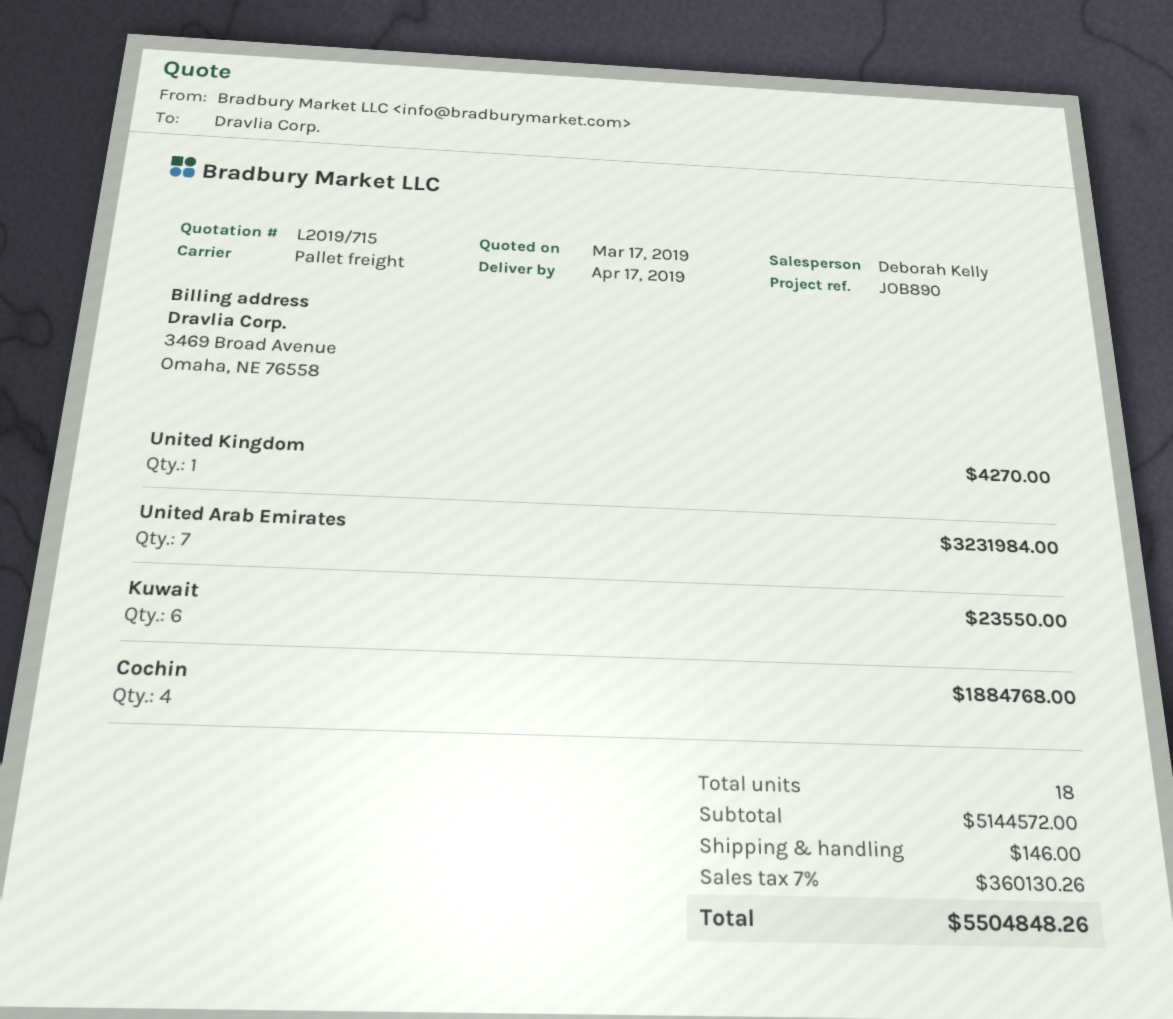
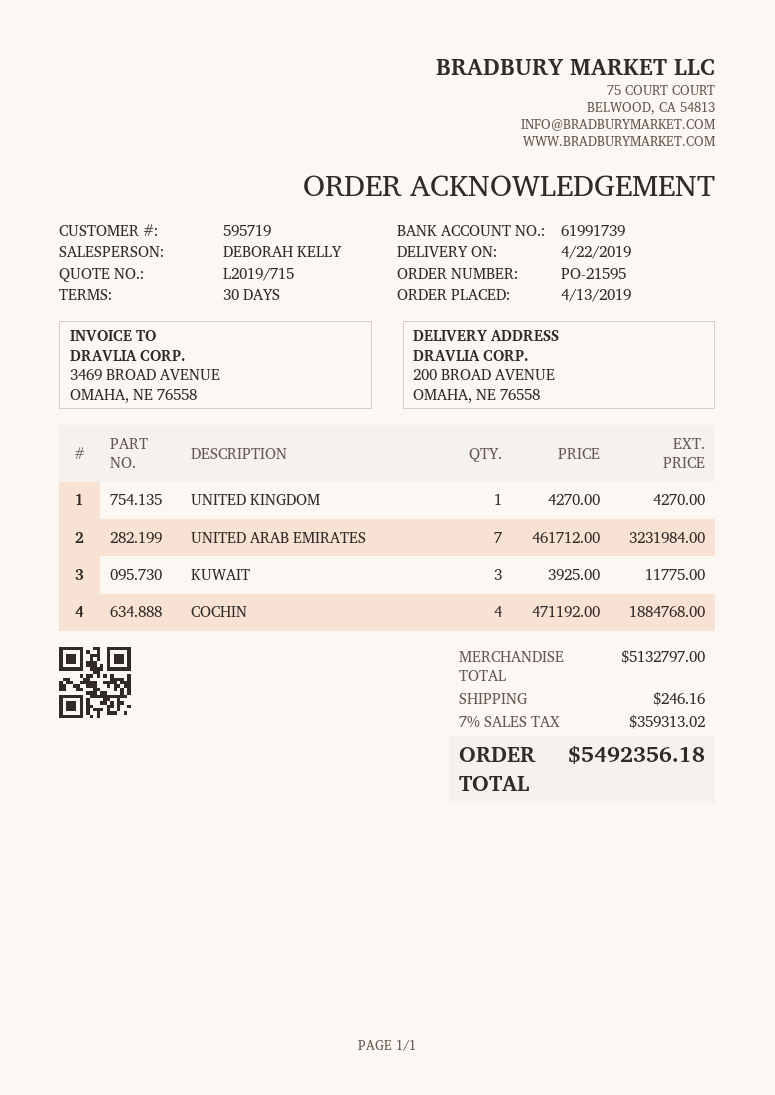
delivery date: 2019-04-17 -> 2019-04-22
Kuwait: 6 for 23550.00 -> 3 for 11775.00
subtotal: 5144572.00 -> 5132797.00
shipping: 146.00 -> 246.16
tax: 7% = 360130.26 -> 7% = 359313.02
total: 5504848.26 -> 5492356.18

